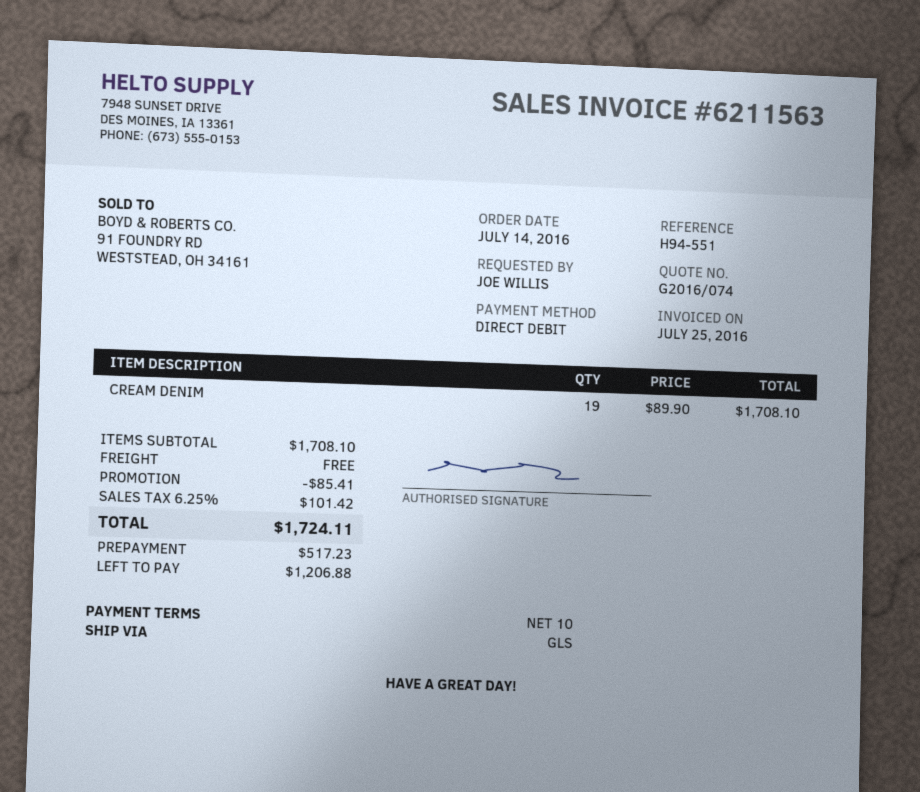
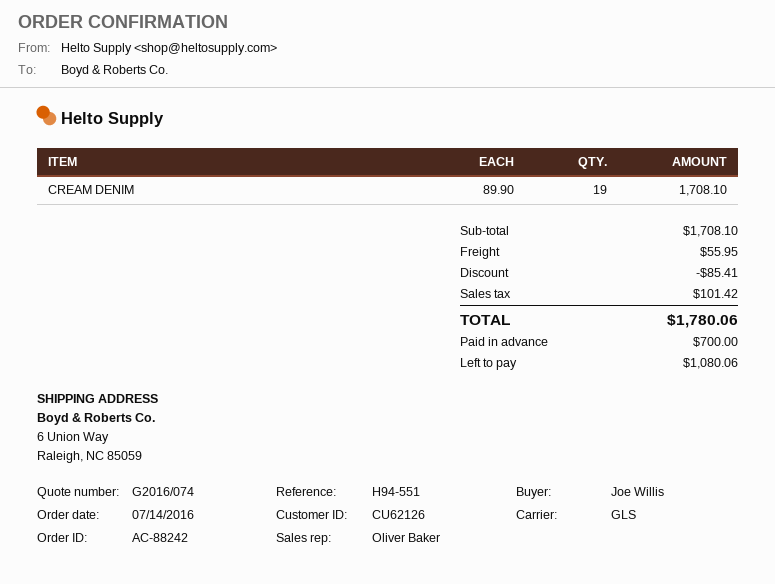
shipping: 0.00 -> 55.95
total: 1724.11 -> 1780.06
deposit: 517.23 -> 700.00
balance: 1206.88 -> 1080.06

